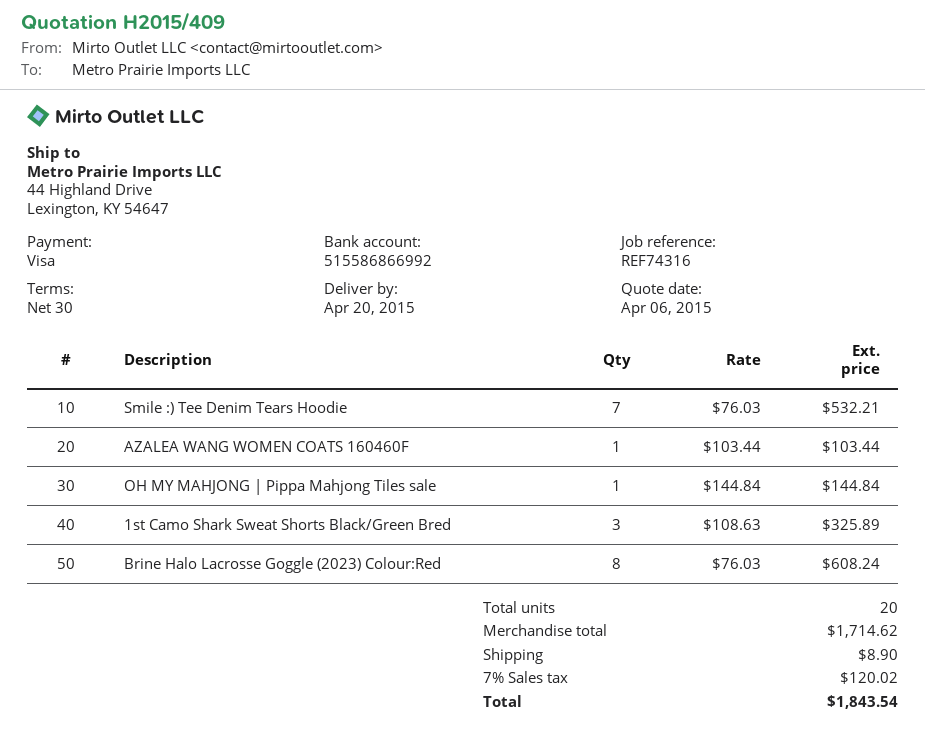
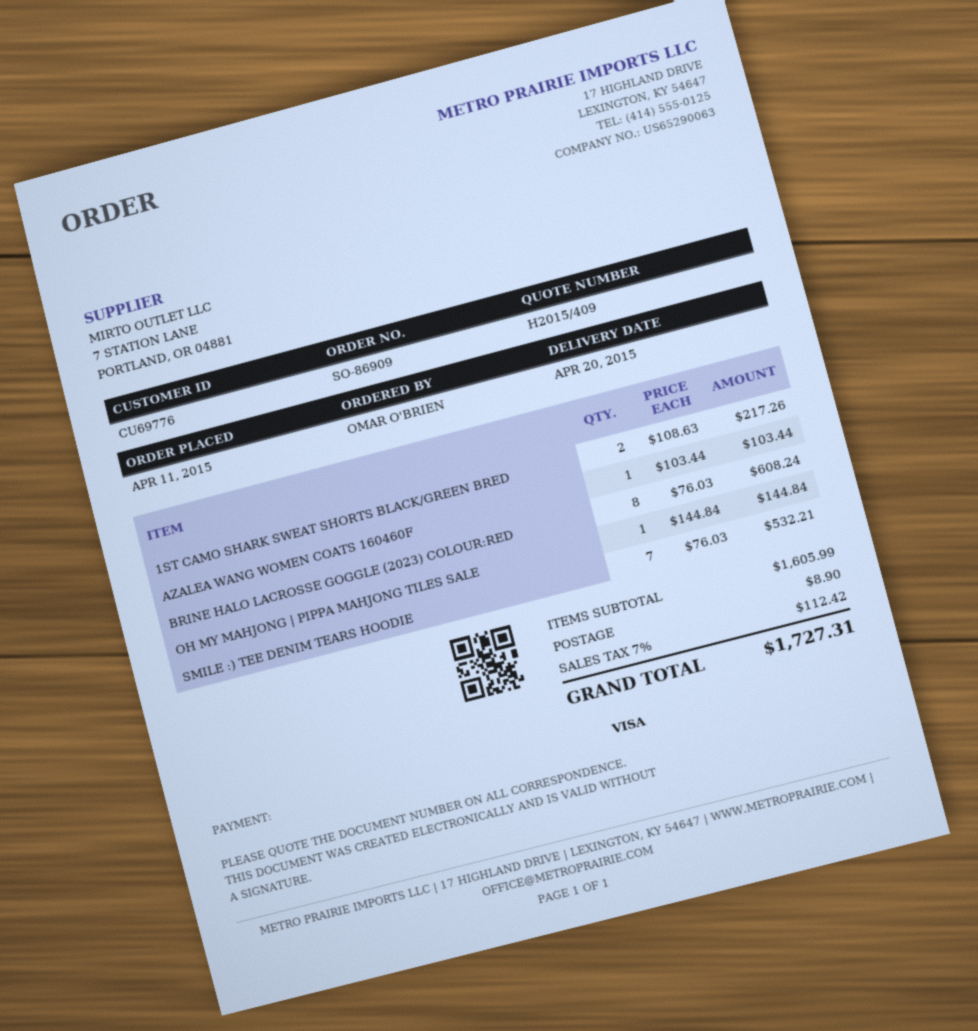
1st Camo Shark Sweat Shorts Black/Green Bred: 3 x 108.63 = 325.89 -> 2 x 108.63 = 217.26
subtotal: 1714.62 -> 1605.99
tax: 7% = 120.02 -> 7% = 112.42
total: 1843.54 -> 1727.31

